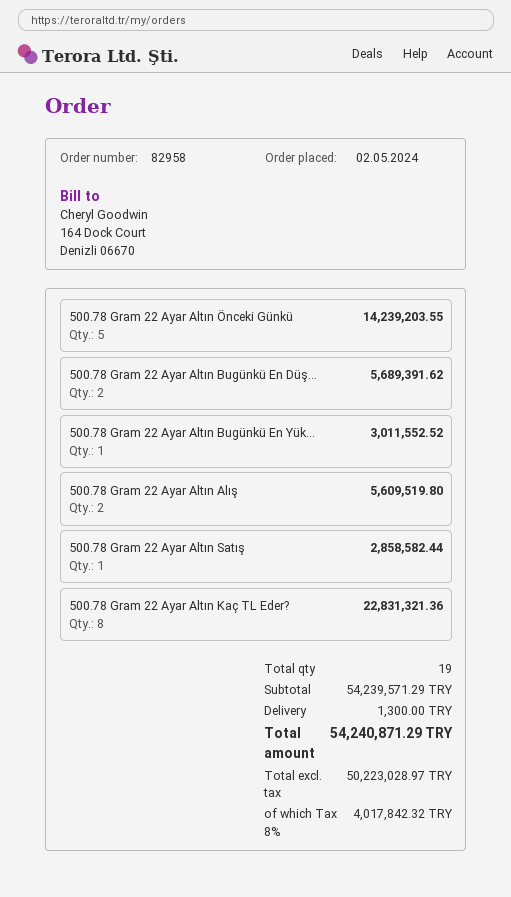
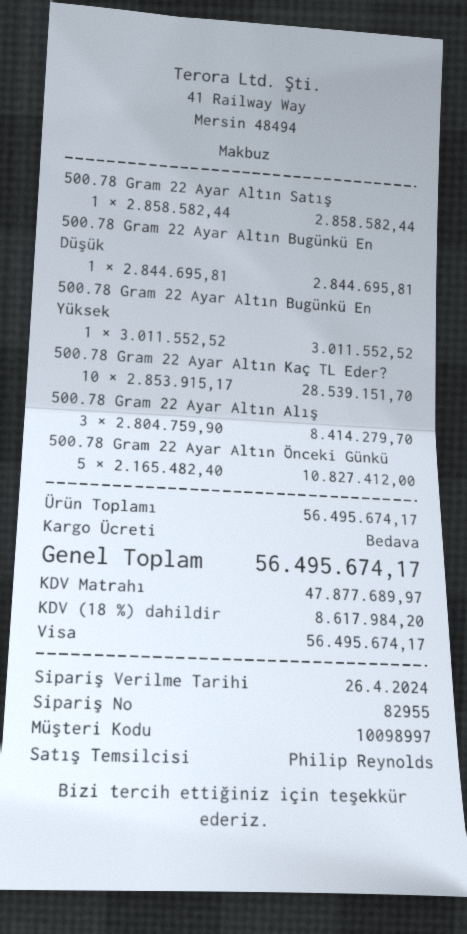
order number: 82958 -> 82955
order date: 2024-05-02 -> 2024-04-26
500.78 Gram 22 Ayar Altın Önceki Günkü: 5 for 14239203.55 -> 5 for 10827412.00
500.78 Gram 22 Ayar Altın Bugünkü En Düş...: 2 for 5689391.62 -> 1 for 2844695.81
500.78 Gram 22 Ayar Altın Alış: 2 for 5609519.80 -> 3 for 8414279.70
500.78 Gram 22 Ayar Altın Kaç TL Eder?: 8 for 22831321.36 -> 10 for 28539151.70
subtotal: 54239571.29 -> 56495674.17
shipping: 1300.00 -> 0.00
net: 50223028.97 -> 47877689.97
tax: 8% = 4017842.32 -> 18% = 8617984.20
total: 54240871.29 -> 56495674.17

